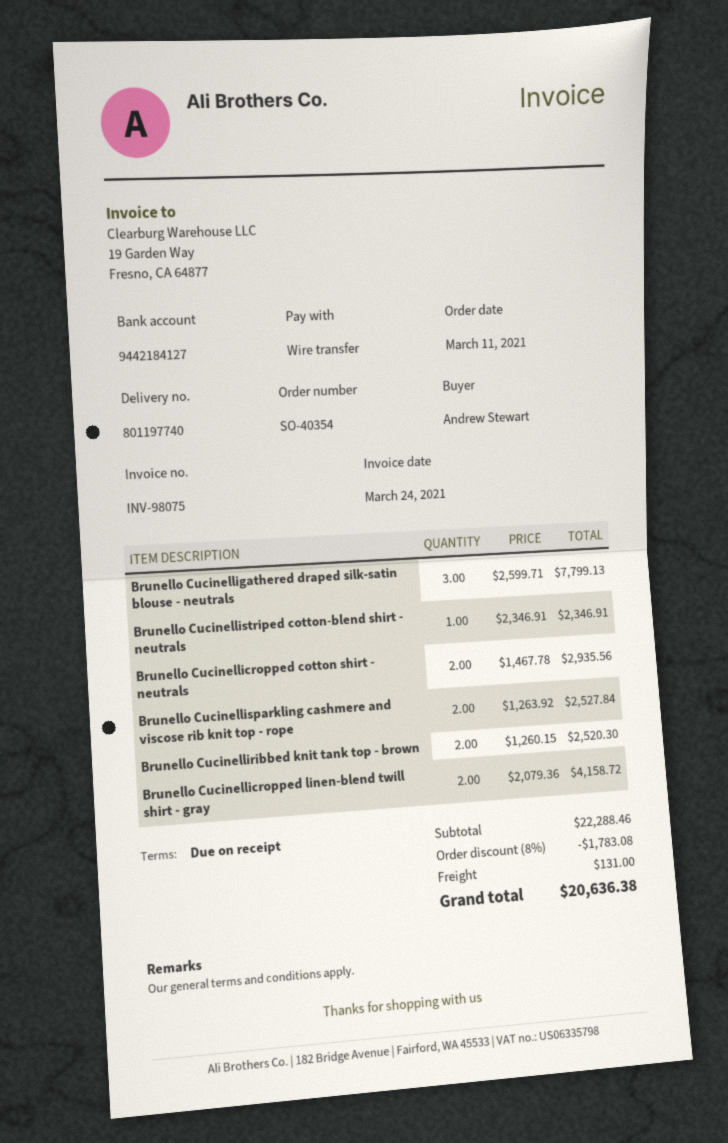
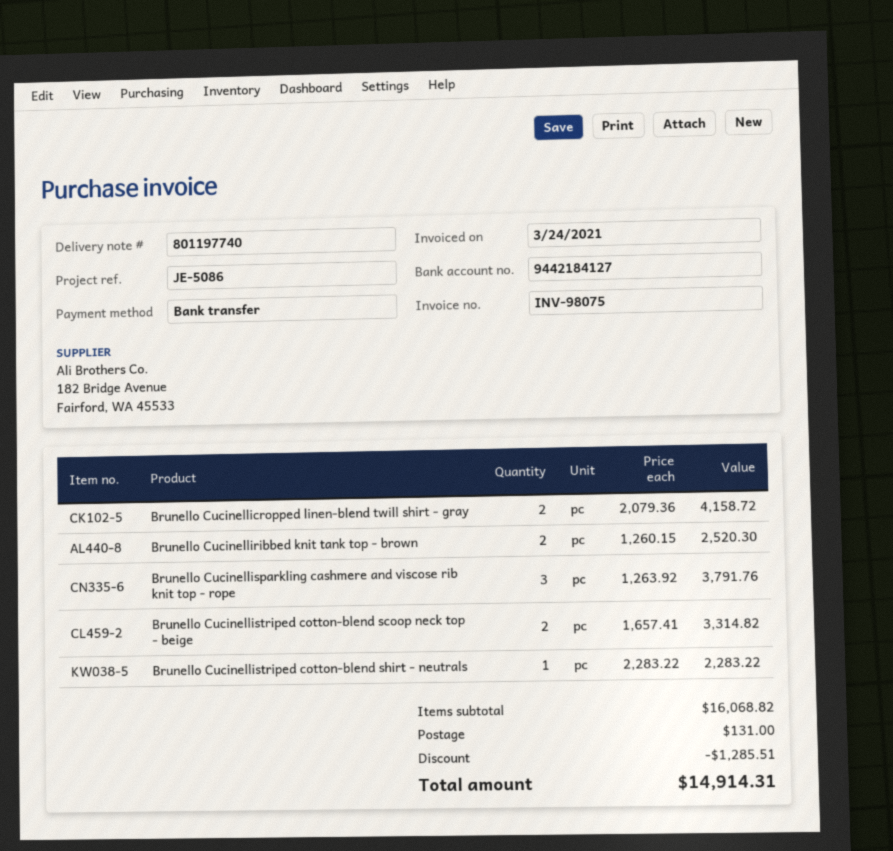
Brunello Cucinelligathered draped silk-satin blouse - neutrals: 3 x 2599.71 = 7799.13 -> none
Brunello Cucinellistriped cotton-blend shirt - neutrals: 1 x 2346.91 = 2346.91 -> 1 x 2283.22 = 2283.22
Brunello Cucinellicropped cotton shirt - neutrals: 2 x 1467.78 = 2935.56 -> none
Brunello Cucinellisparkling cashmere and viscose rib knit top - rope: 2 x 1263.92 = 2527.84 -> 3 x 1263.92 = 3791.76
Brunello Cucinellistriped cotton-blend scoop neck top - beige: none -> 2 x 1657.41 = 3314.82
subtotal: 22288.46 -> 16068.82
discount: 1783.08 -> 1285.51
total: 20636.38 -> 14914.31

